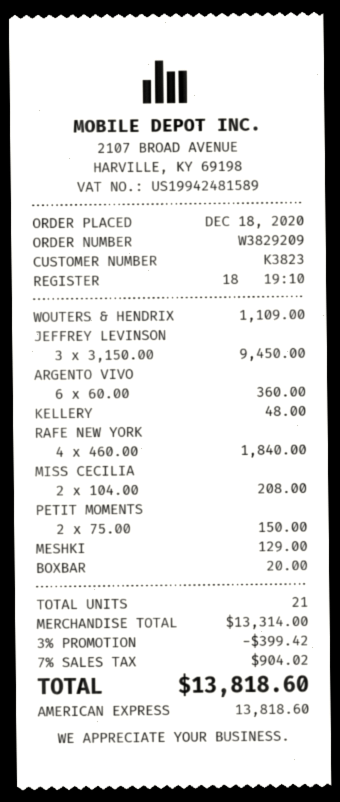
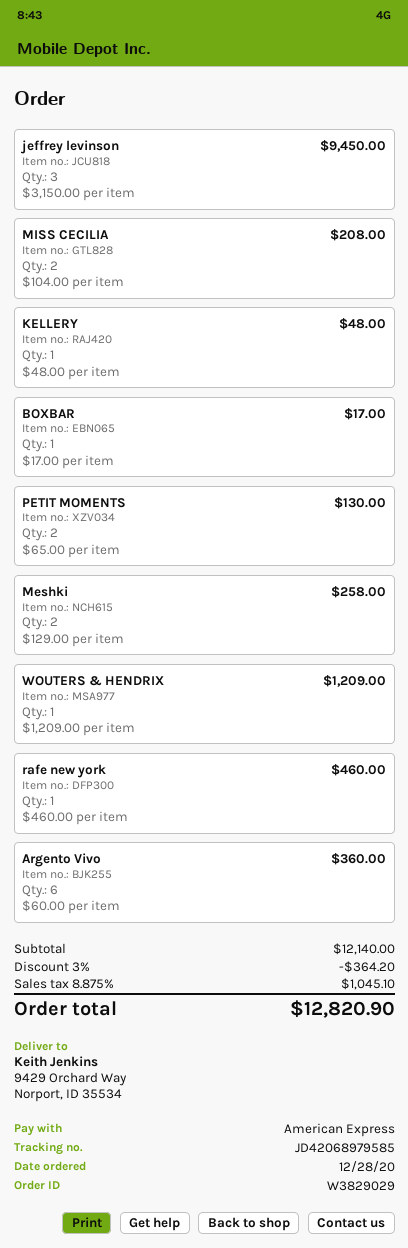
order number: W3829209 -> W3829029
order date: 2020-12-18 -> 2020-12-28
WOUTERS & HENDRIX: 1 x 1109.00 = 1109.00 -> 1 x 1209.00 = 1209.00
RAFE NEW YORK: 4 x 460.00 = 1840.00 -> 1 x 460.00 = 460.00
PETIT MOMENTS: 2 x 75.00 = 150.00 -> 2 x 65.00 = 130.00
MESHKI: 1 x 129.00 = 129.00 -> 2 x 129.00 = 258.00
BOXBAR: 1 x 20.00 = 20.00 -> 1 x 17.00 = 17.00
subtotal: 13314.00 -> 12140.00
discount: 3% = 399.42 -> 3% = 364.20
tax: 7% = 904.02 -> 8.875% = 1045.10
total: 13818.60 -> 12820.90

